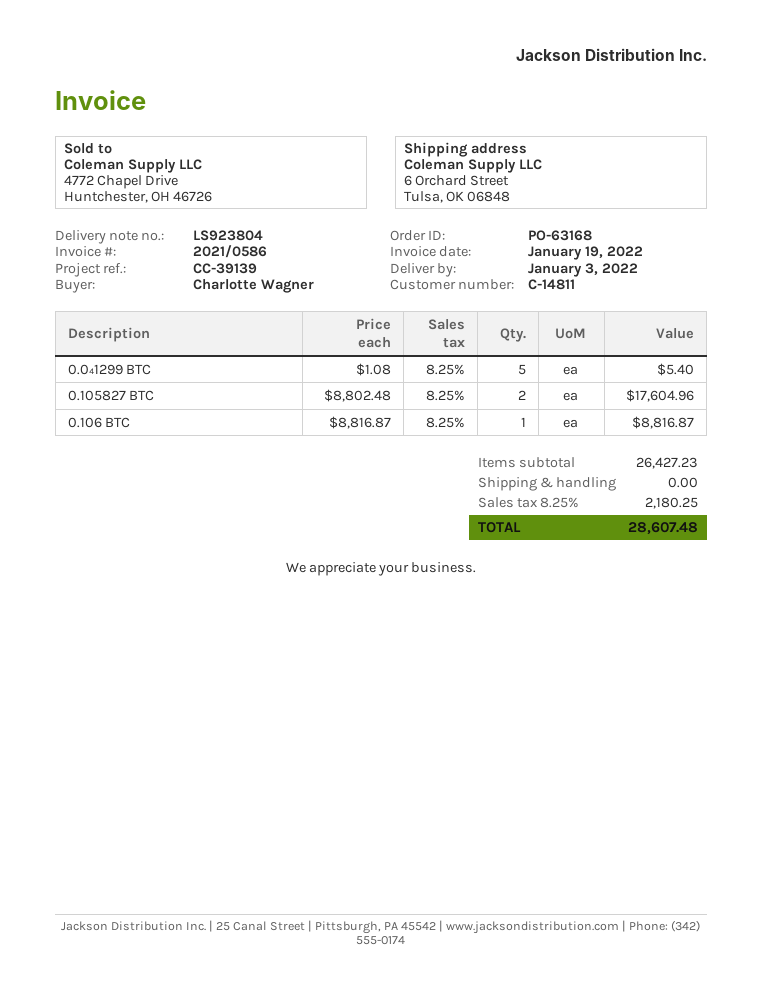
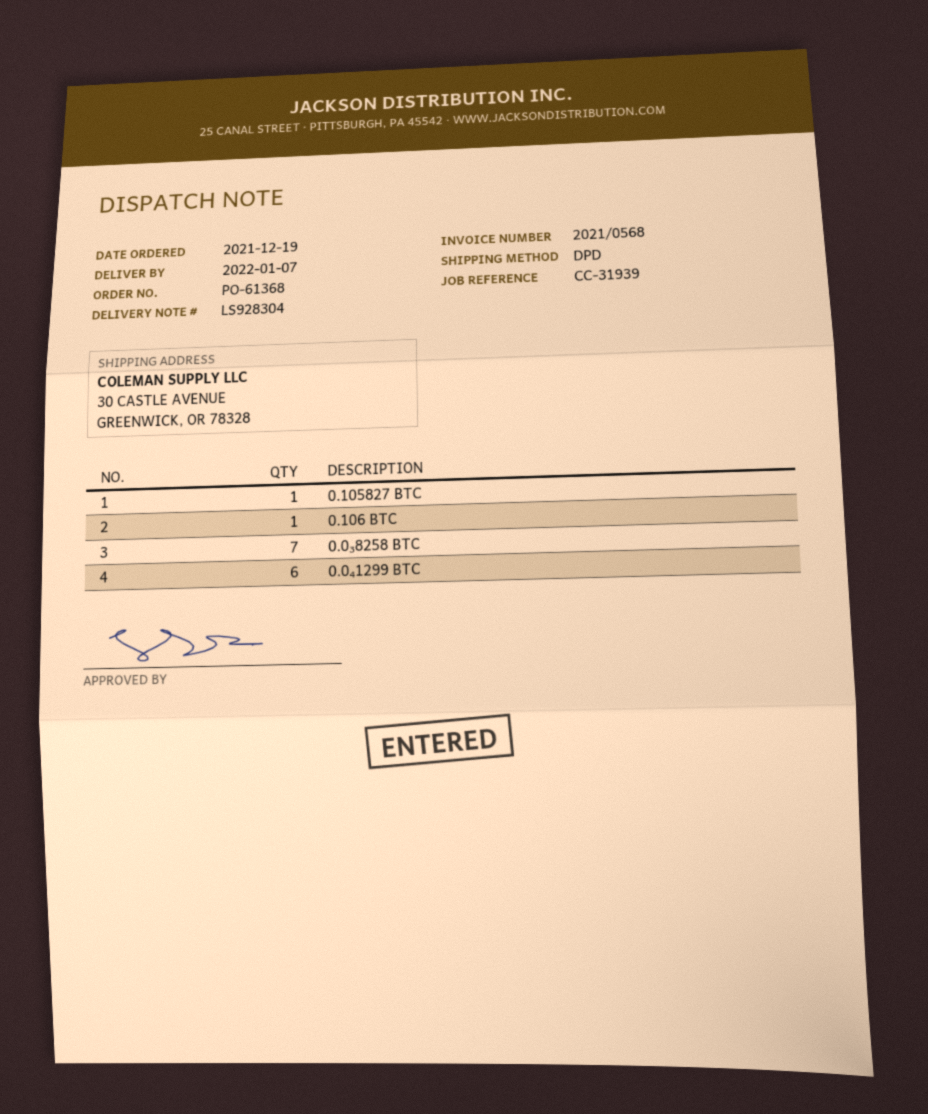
order number: PO-63168 -> PO-61368
delivery note number: LS923804 -> LS928304
delivery date: 2022-01-03 -> 2022-01-07
invoice number: 2021/0586 -> 2021/0568
reference: CC-39139 -> CC-31939
ship to: 6 Orchard Street, Tulsa, OK 06848 -> 30 CASTLE AVENUE, GREENWICK, OR 78328
0.0₄1299 BTC: 5 -> 6
0.105827 BTC: 2 -> 1
0.0₃8258 BTC: none -> 7

